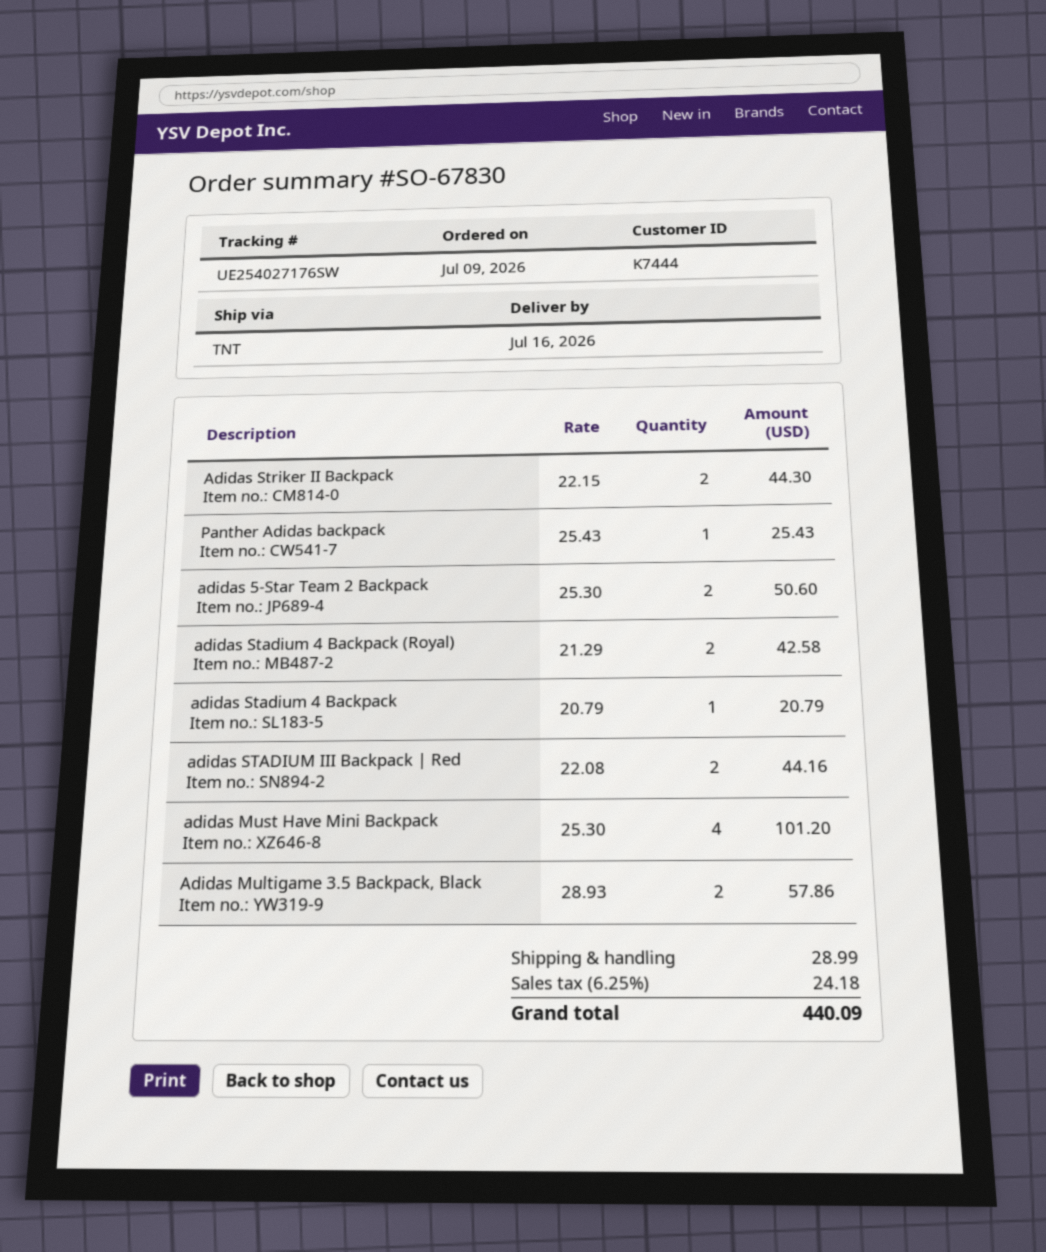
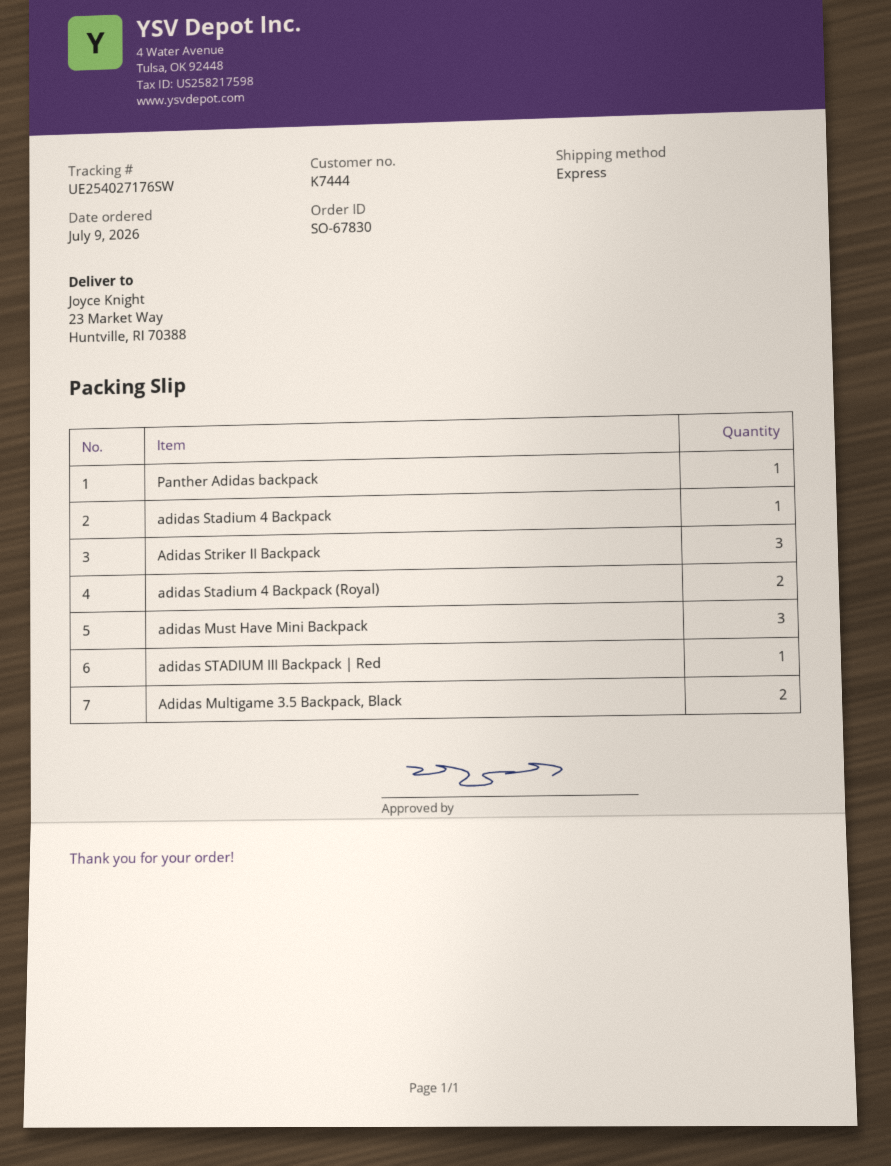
shipping method: TNT -> express
Adidas Striker II Backpack: 2 -> 3
adidas 5-Star Team 2 Backpack: 2 -> none
adidas STADIUM III Backpack | Red: 2 -> 1
adidas Must Have Mini Backpack: 4 -> 3

